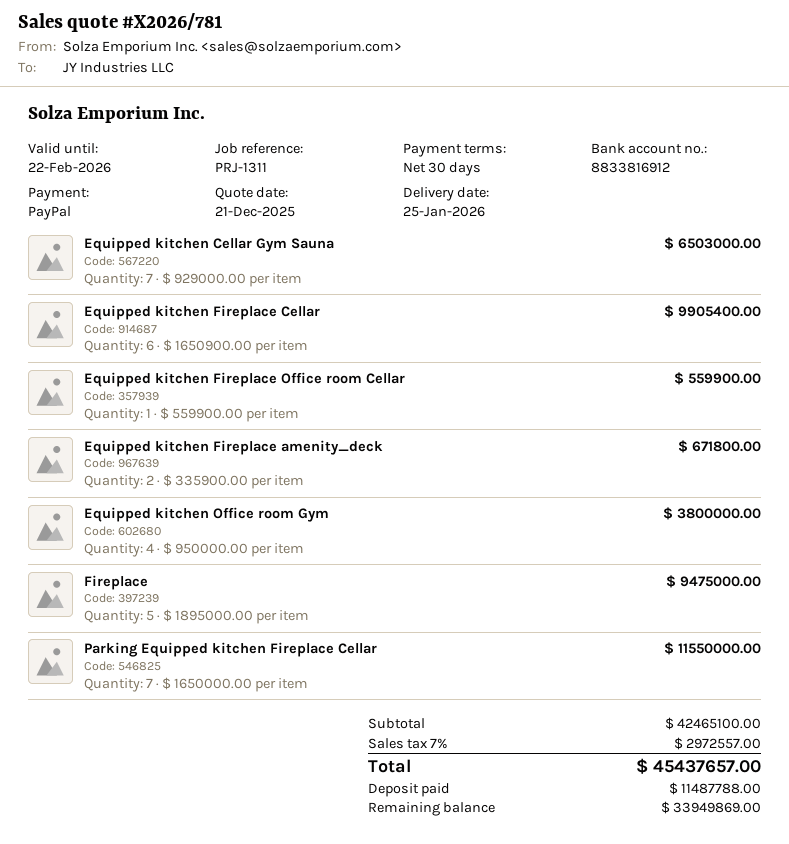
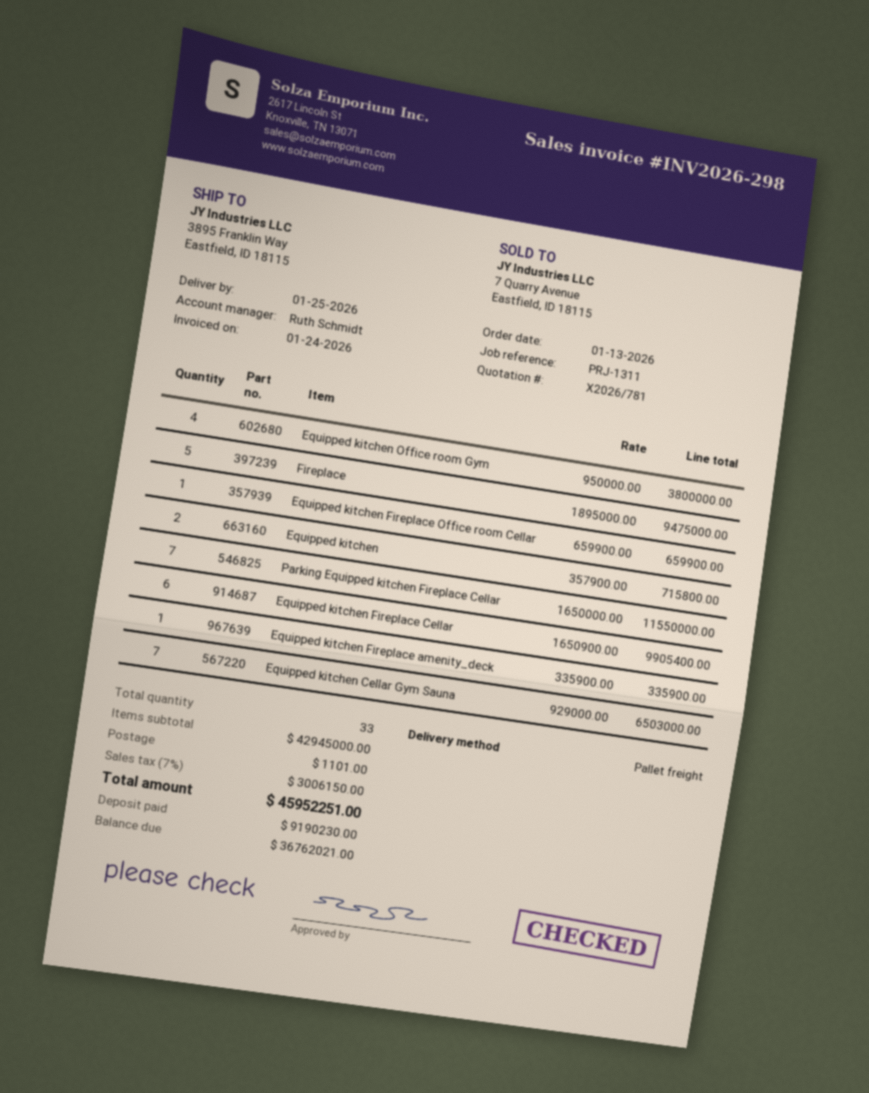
Equipped kitchen Fireplace Office room Cellar: 1 x 559900.00 = 559900.00 -> 1 x 659900.00 = 659900.00
Equipped kitchen Fireplace amenity_deck: 2 x 335900.00 = 671800.00 -> 1 x 335900.00 = 335900.00
Equipped kitchen: none -> 2 x 357900.00 = 715800.00
subtotal: 42465100.00 -> 42945000.00
shipping: none -> 1101.00
tax: 7% = 2972557.00 -> 7% = 3006150.00
total: 45437657.00 -> 45952251.00
deposit: 11487788.00 -> 9190230.00
balance: 33949869.00 -> 36762021.00

